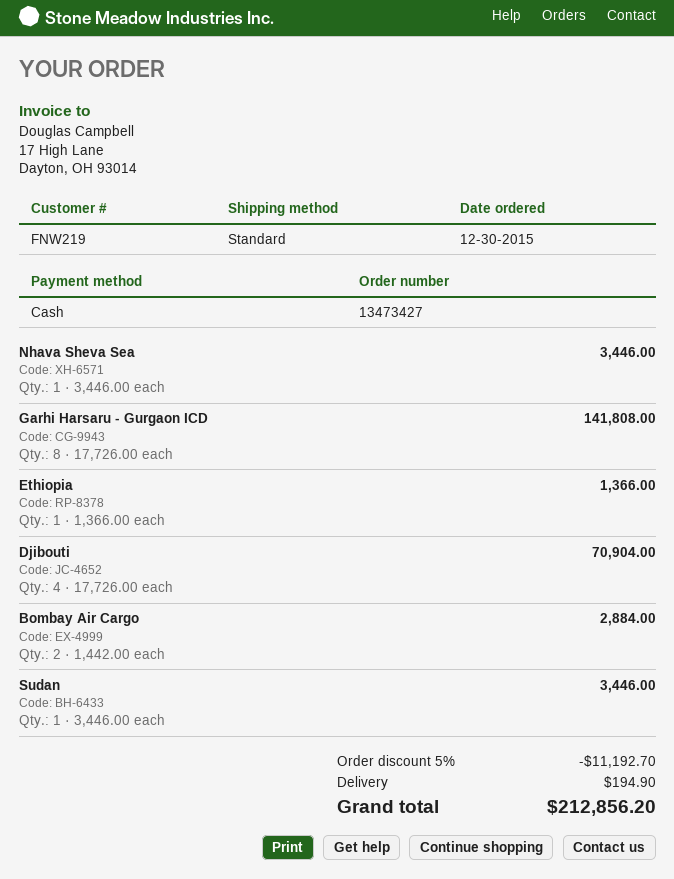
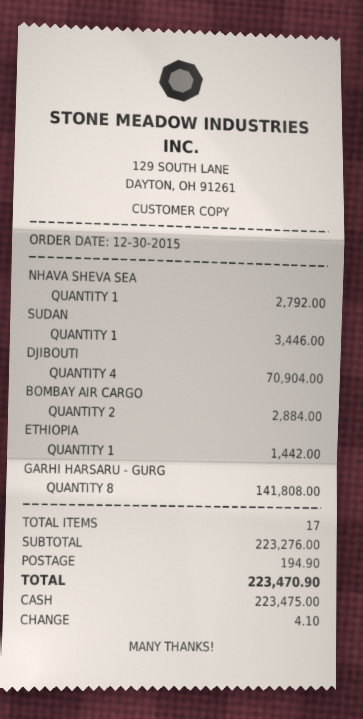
Nhava Sheva Sea: 1 for 3446.00 -> 1 for 2792.00
Ethiopia: 1 for 1366.00 -> 1 for 1442.00
discount: 5% = 11192.70 -> none
total: 212856.20 -> 223470.90

